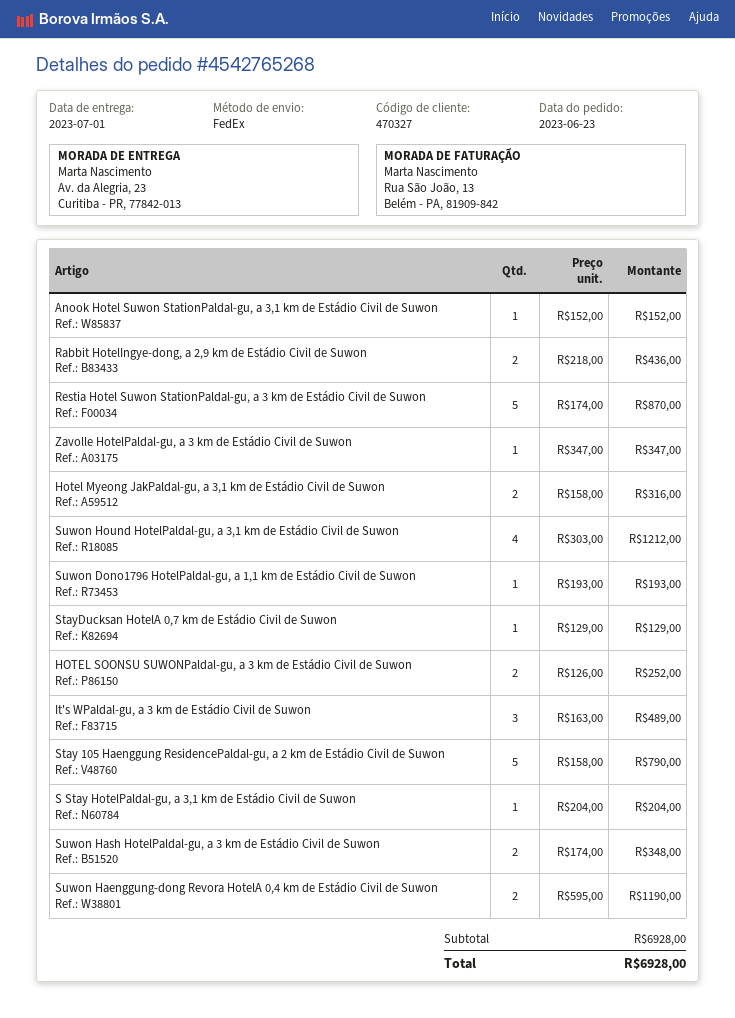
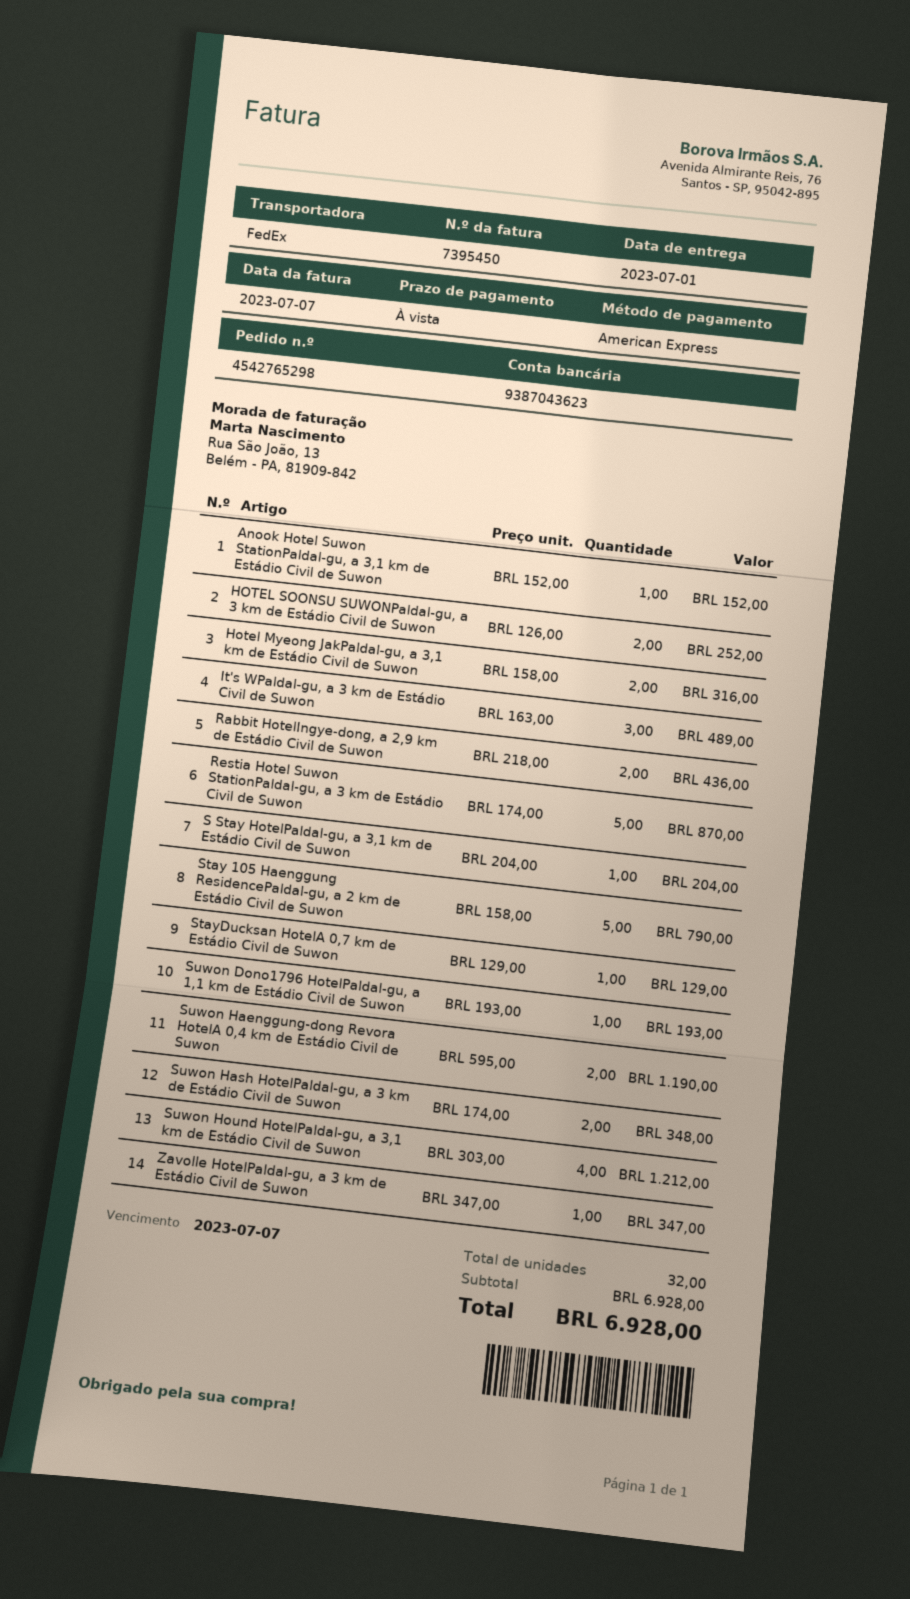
order number: 4542765268 -> 4542765298

